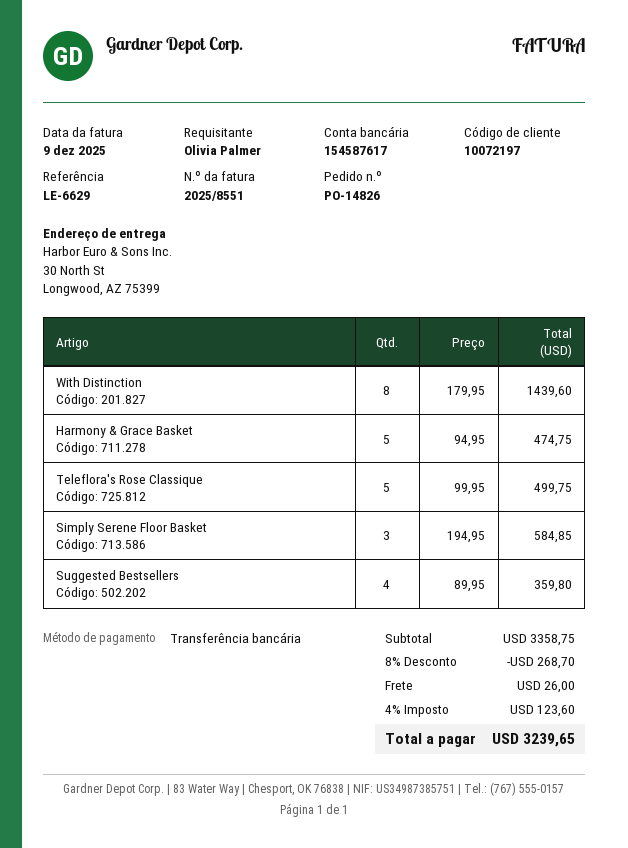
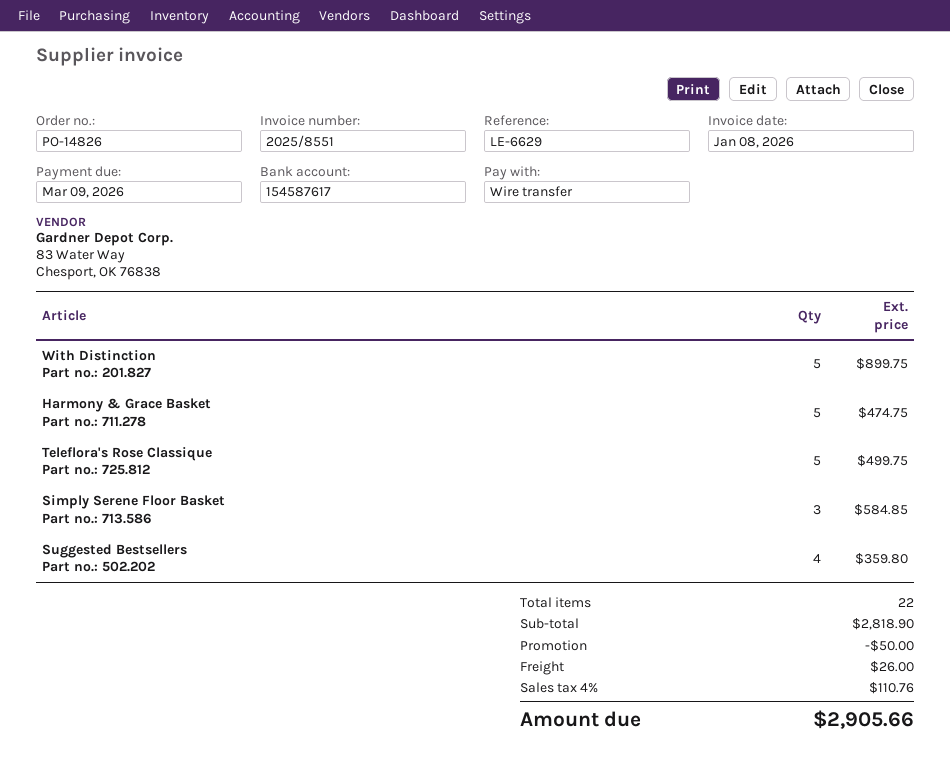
invoice date: 2025-12-09 -> 2026-01-08
With Distinction: 8 for 1439.60 -> 5 for 899.75
subtotal: 3358.75 -> 2818.90
discount: 268.70 -> 50.00
tax: 4% = 123.60 -> 4% = 110.76
total: 3239.65 -> 2905.66

